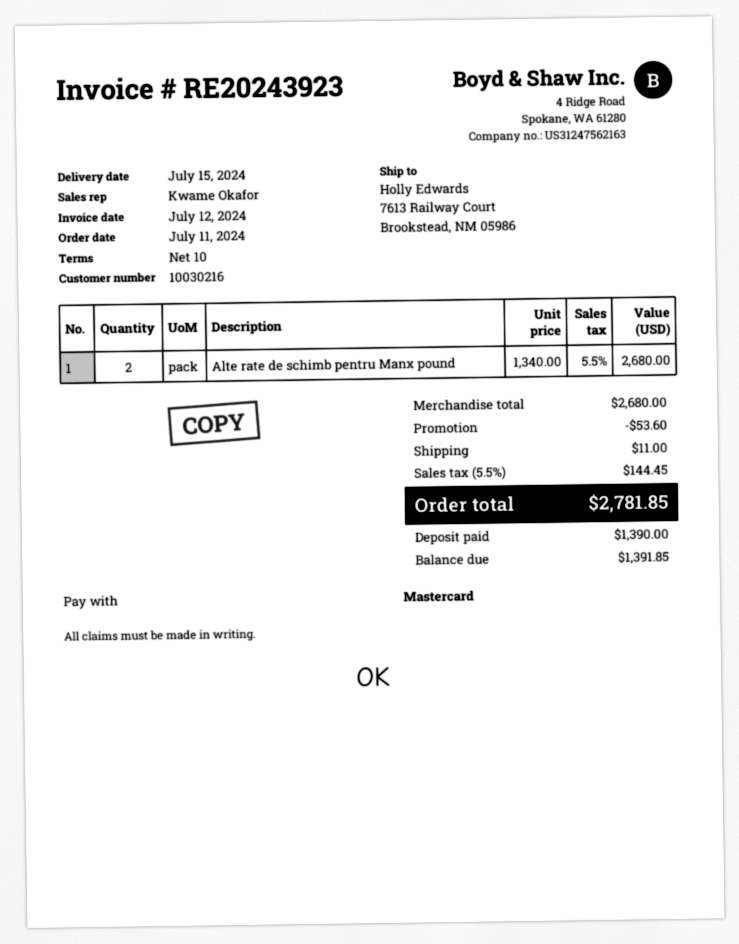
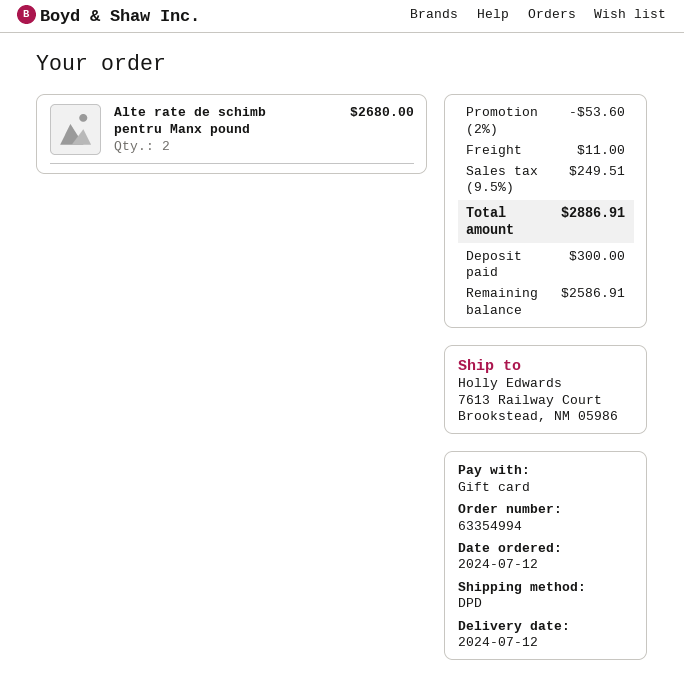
order date: 2024-07-11 -> 2024-07-12
delivery date: 2024-07-15 -> 2024-07-12
payment method: Mastercard -> gift card
tax: 5.5% = 144.45 -> 9.5% = 249.51
total: 2781.85 -> 2886.91
deposit: 1390.00 -> 300.00
balance: 1391.85 -> 2586.91

